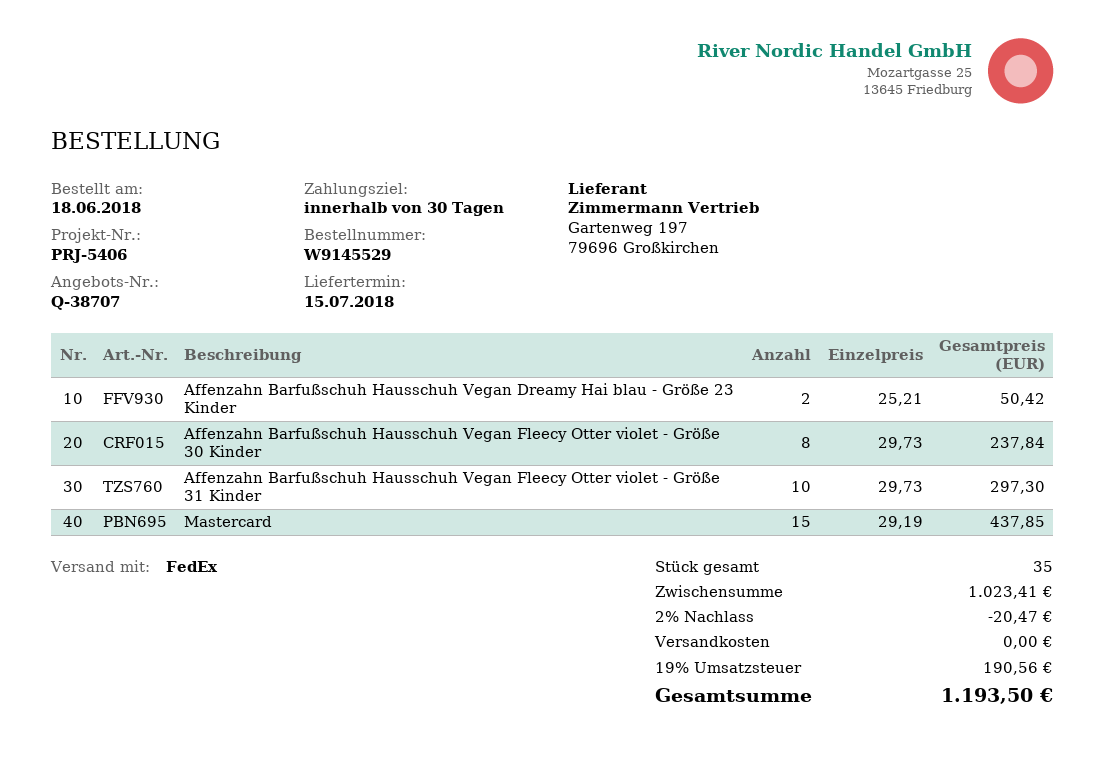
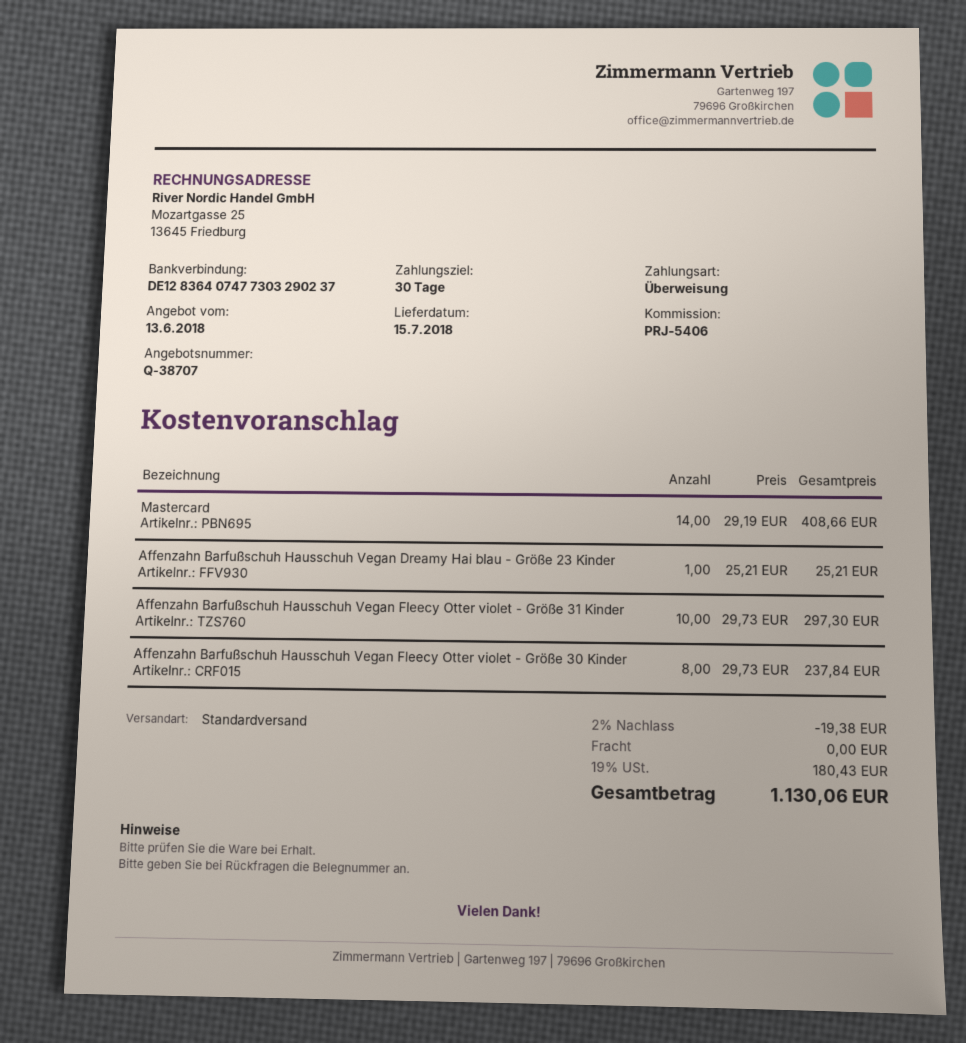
shipping method: FedEx -> standard
Affenzahn Barfußschuh Hausschuh Vegan Dreamy Hai blau - Größe 23 Kinder: 2 x 25.21 = 50.42 -> 1 x 25.21 = 25.21
Mastercard: 15 x 29.19 = 437.85 -> 14 x 29.19 = 408.66
discount: 2% = 20.47 -> 2% = 19.38
tax: 19% = 190.56 -> 19% = 180.43
total: 1193.50 -> 1130.06

